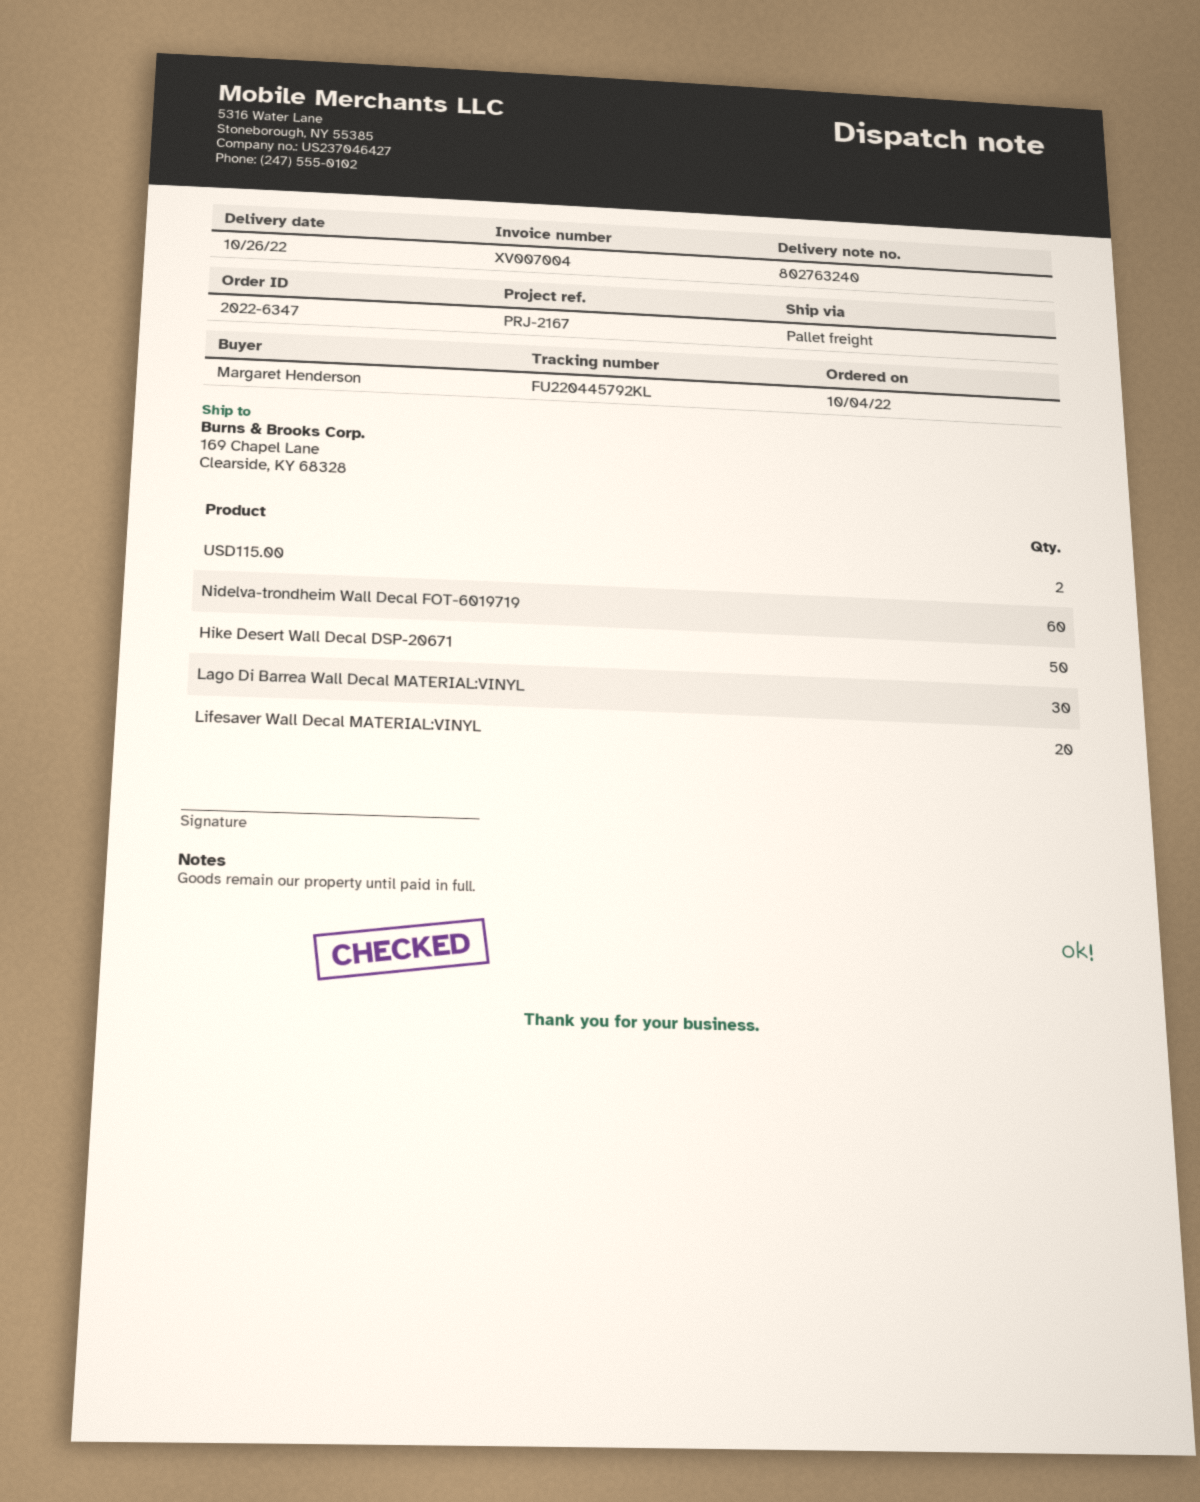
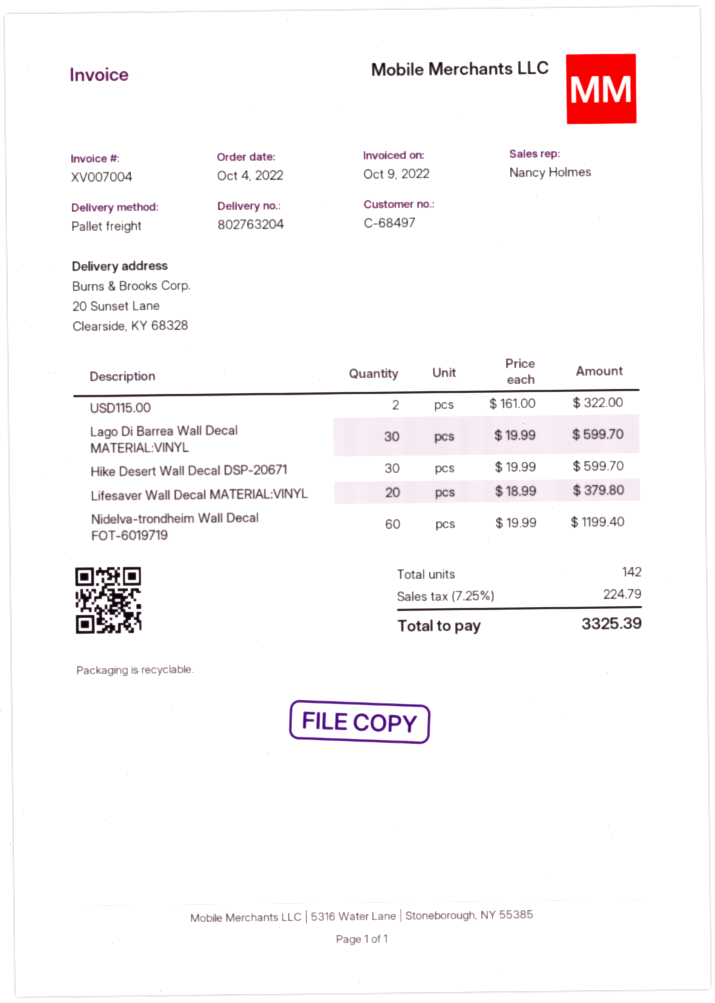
delivery note number: 802763240 -> 802763204
ship to: 169 Chapel Lane, Clearside, KY 68328 -> 20 Sunset Lane, Clearside, KY 68328
Hike Desert Wall Decal DSP-20671: 50 -> 30

